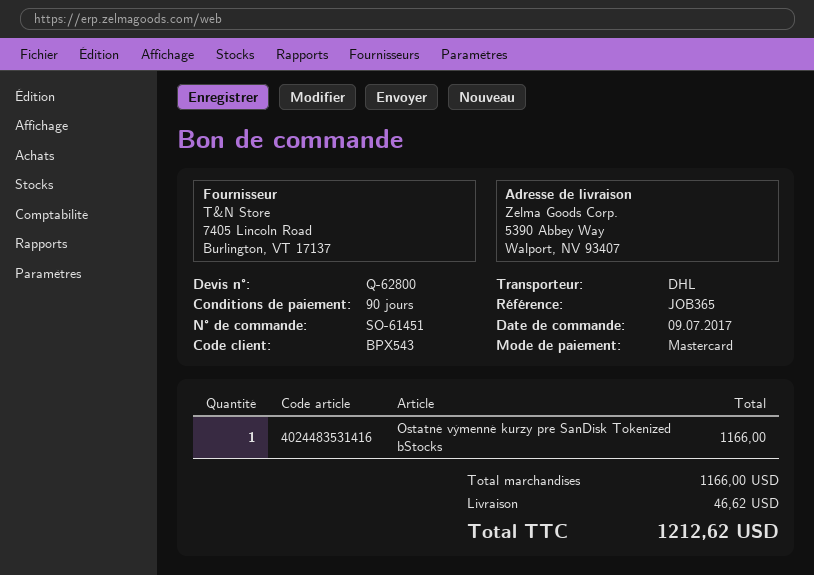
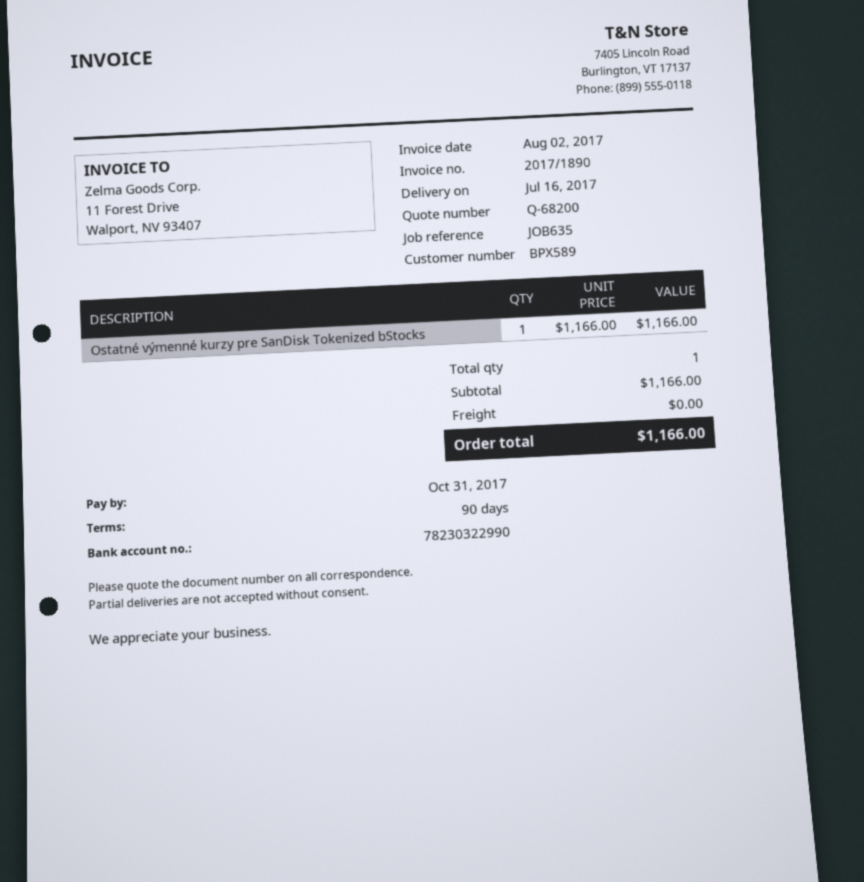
quote number: Q-62800 -> Q-68200
customer number: BPX543 -> BPX589
reference: JOB365 -> JOB635
shipping: 46.62 -> 0.00
total: 1212.62 -> 1166.00

